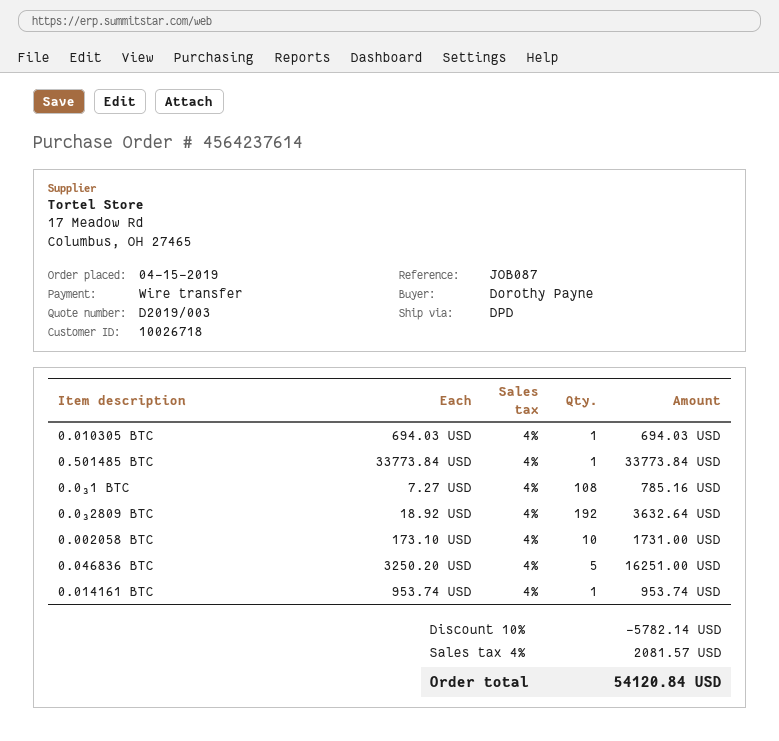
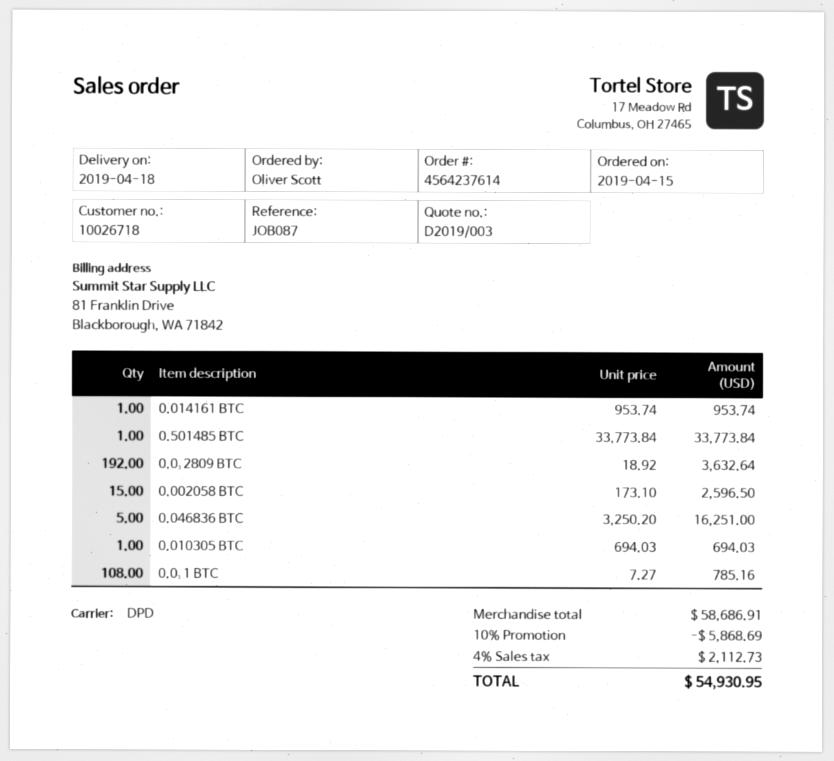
ordered by: Dorothy Payne -> Oliver Scott
0.002058 BTC: 10 x 173.10 = 1731.00 -> 15 x 173.10 = 2596.50
discount: 10% = 5782.14 -> 10% = 5868.69
tax: 4% = 2081.57 -> 4% = 2112.73
total: 54120.84 -> 54930.95

